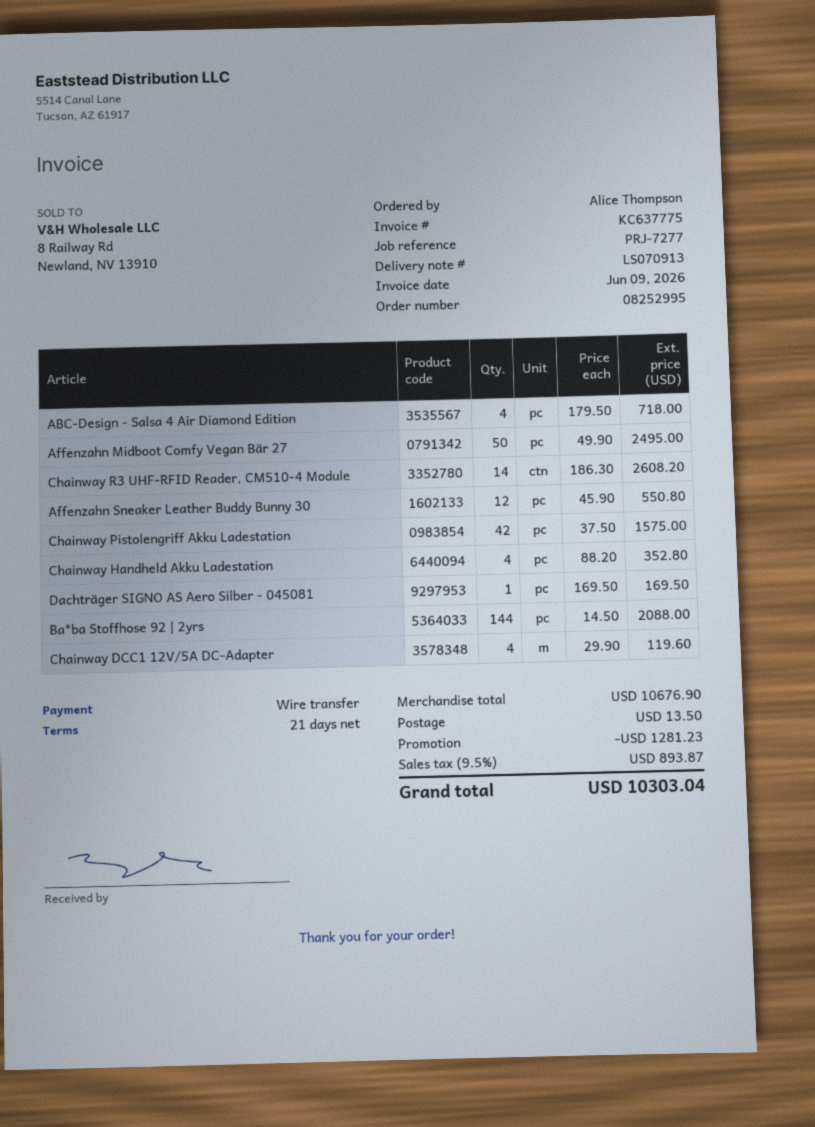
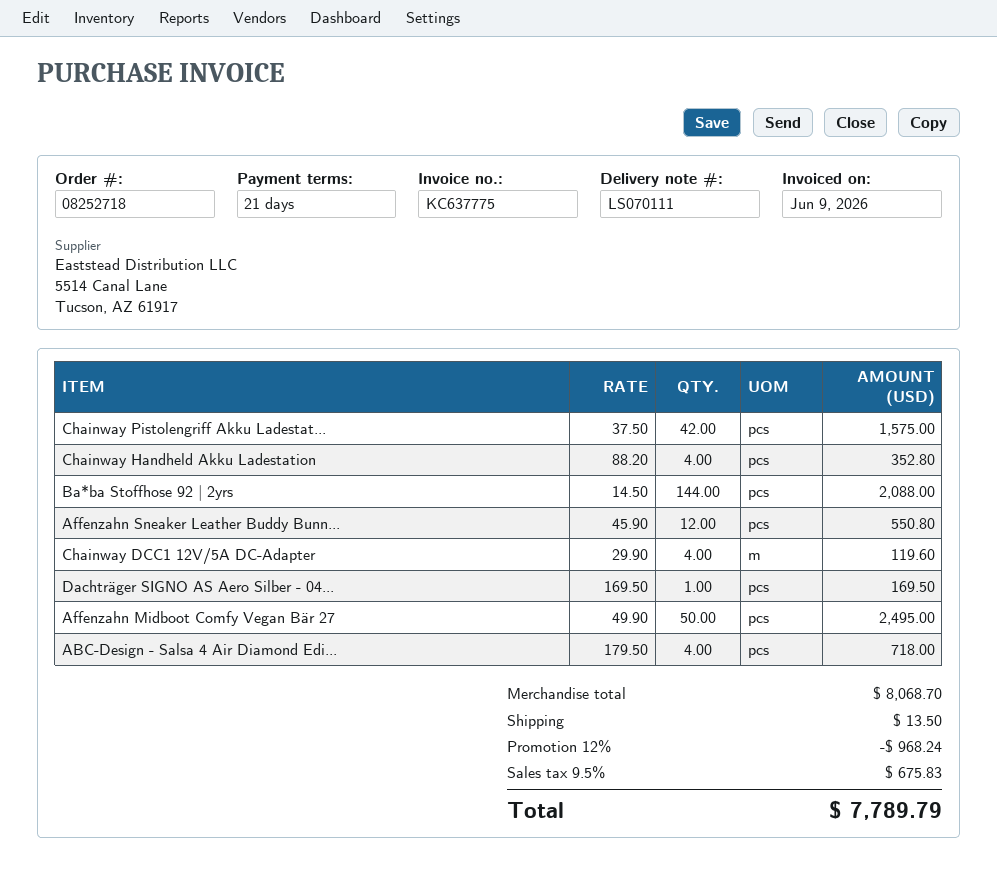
order number: 08252995 -> 08252718
delivery note number: LS070913 -> LS070111
Chainway R3 UHF-RFID Reader, CM510-4 Module: 14 x 186.30 = 2608.20 -> none
subtotal: 10676.90 -> 8068.70
discount: 1281.23 -> 968.24
tax: 9.5% = 893.87 -> 9.5% = 675.83
total: 10303.04 -> 7789.79

